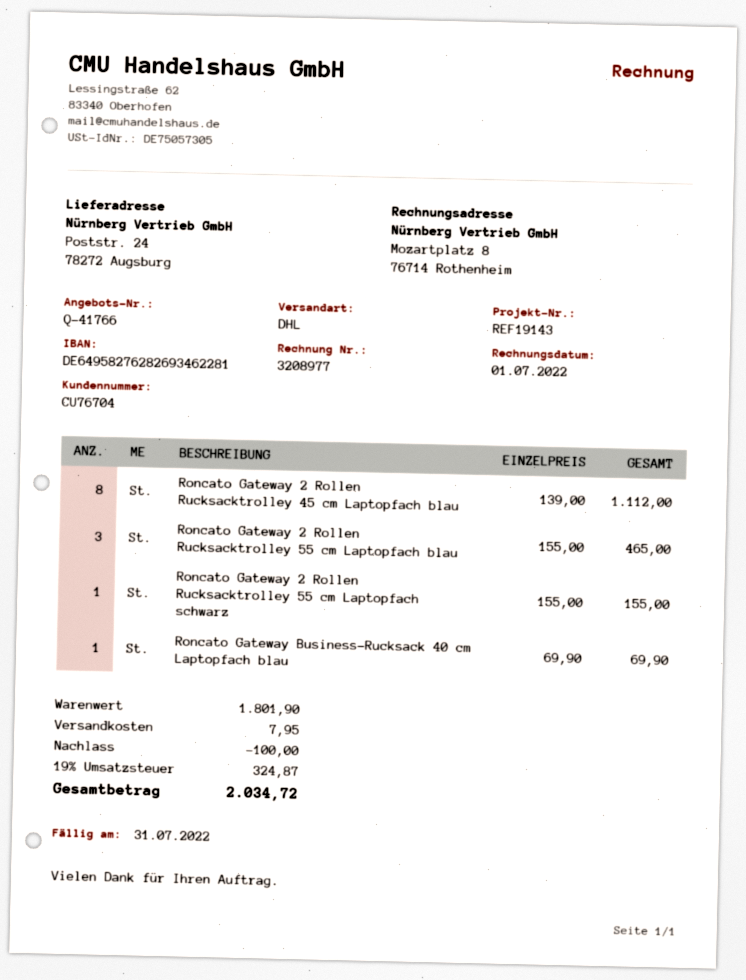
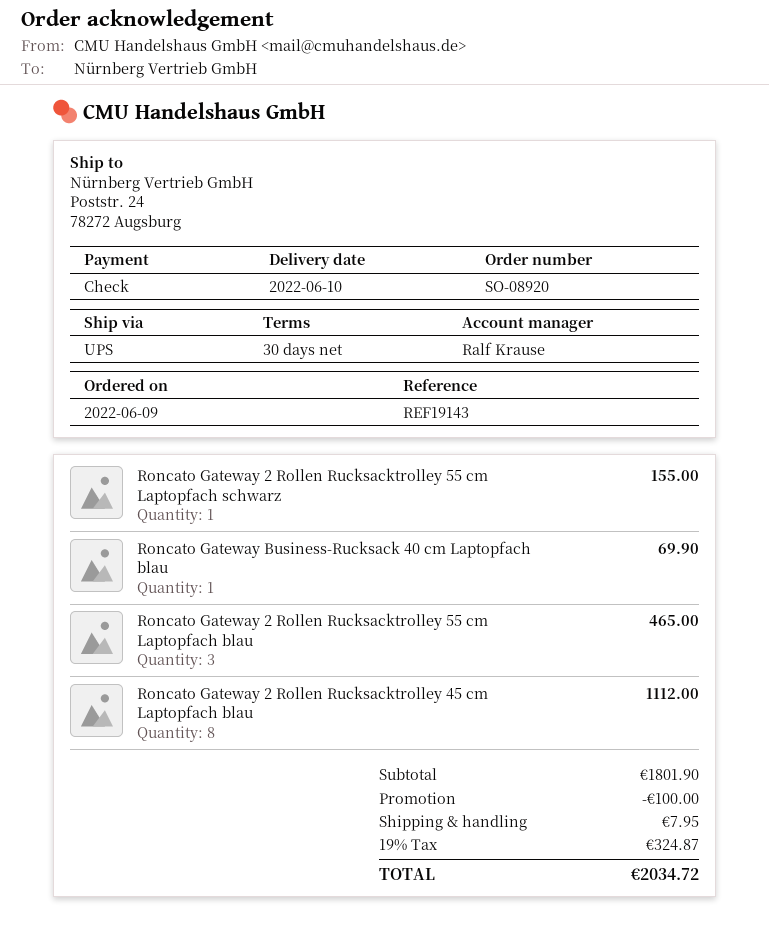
shipping method: DHL -> UPS

